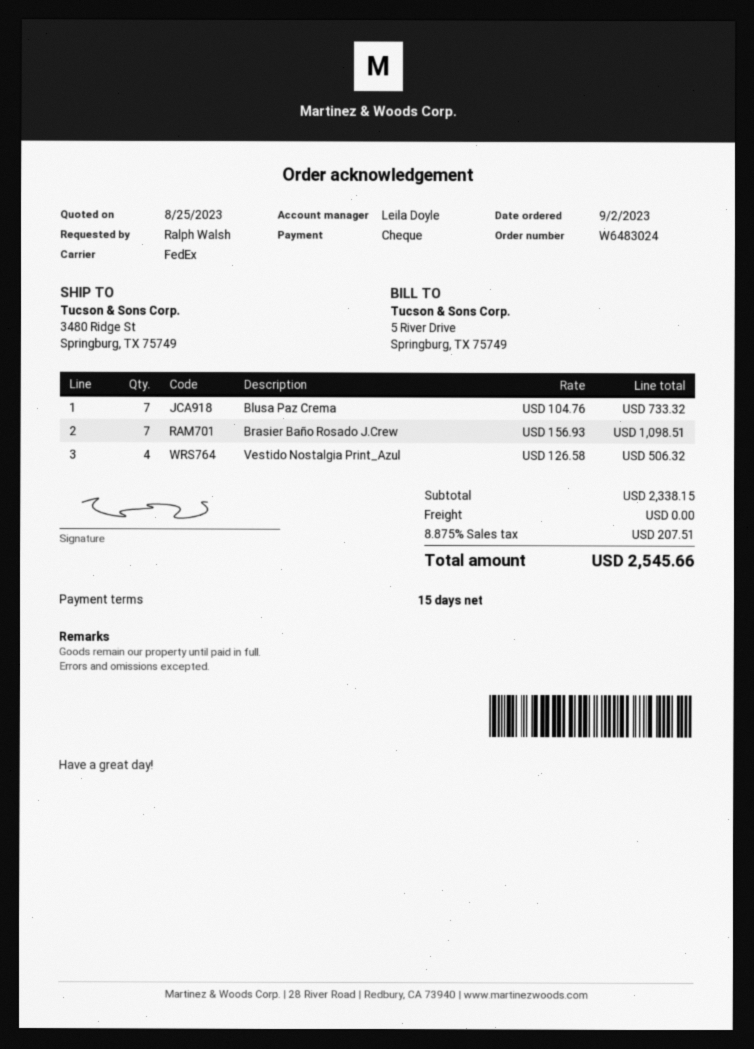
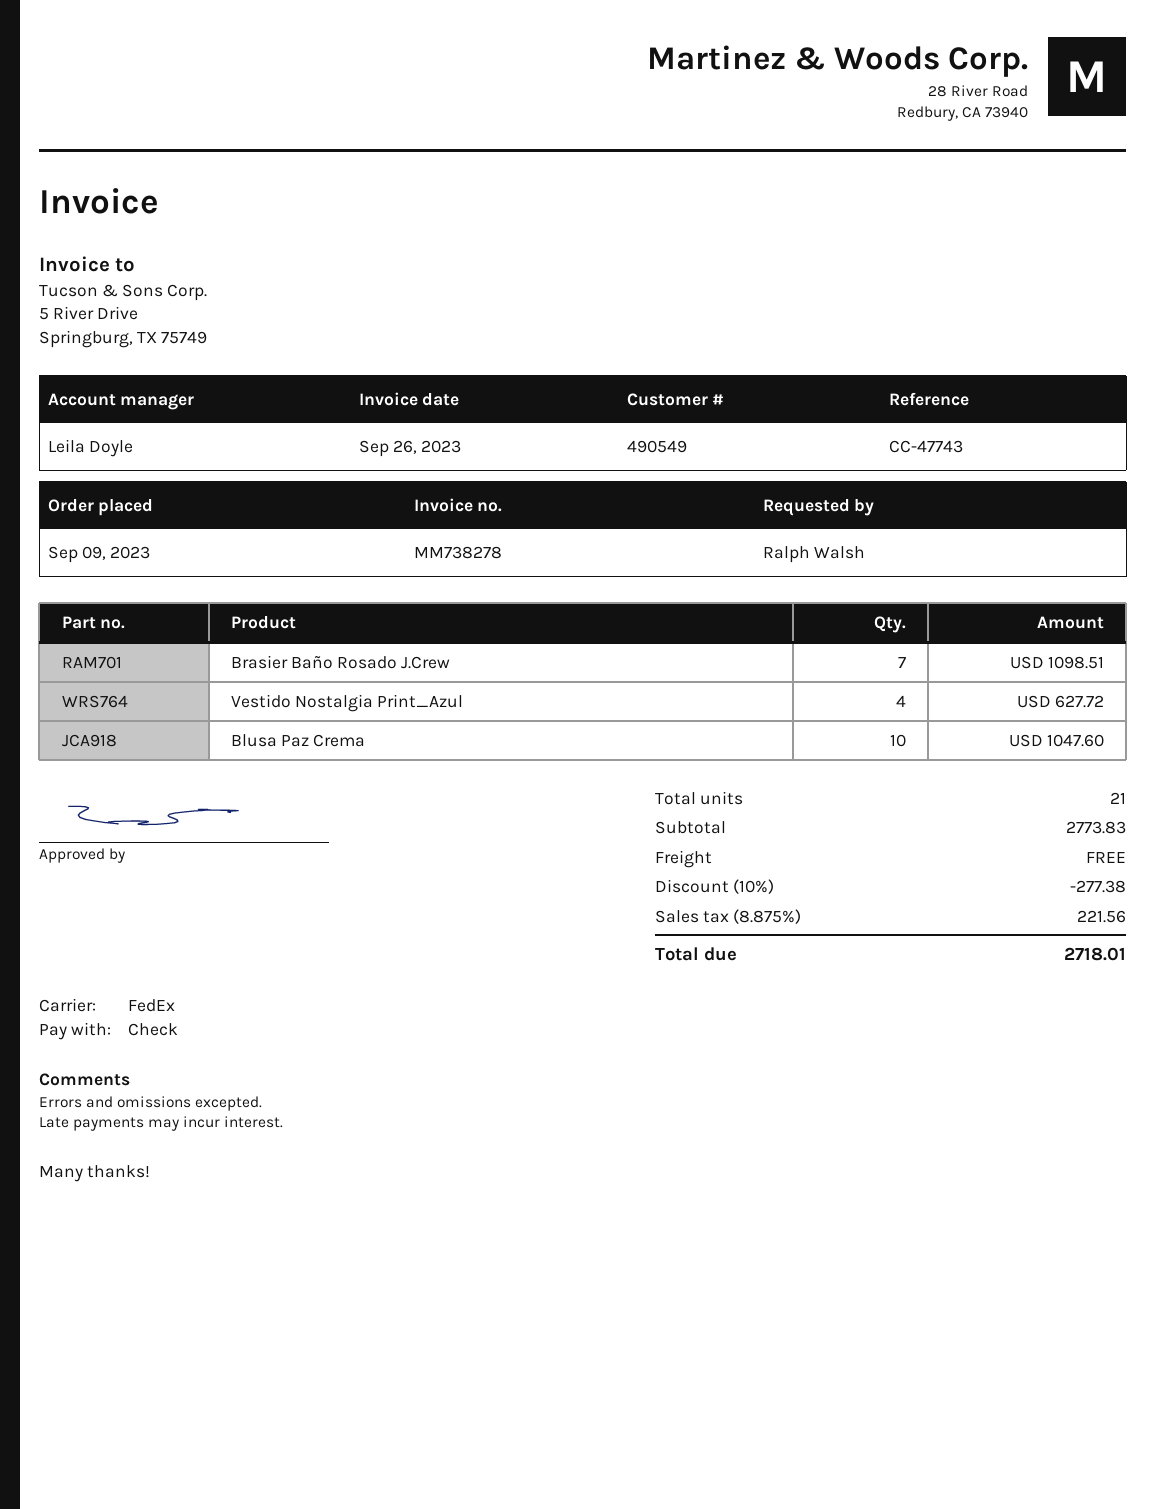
order date: 2023-09-02 -> 2023-09-09
Blusa Paz Crema: 7 for 733.32 -> 10 for 1047.60
Vestido Nostalgia Print_Azul: 4 for 506.32 -> 4 for 627.72
subtotal: 2338.15 -> 2773.83
discount: none -> 10% = 277.38
tax: 8.875% = 207.51 -> 8.875% = 221.56
total: 2545.66 -> 2718.01

